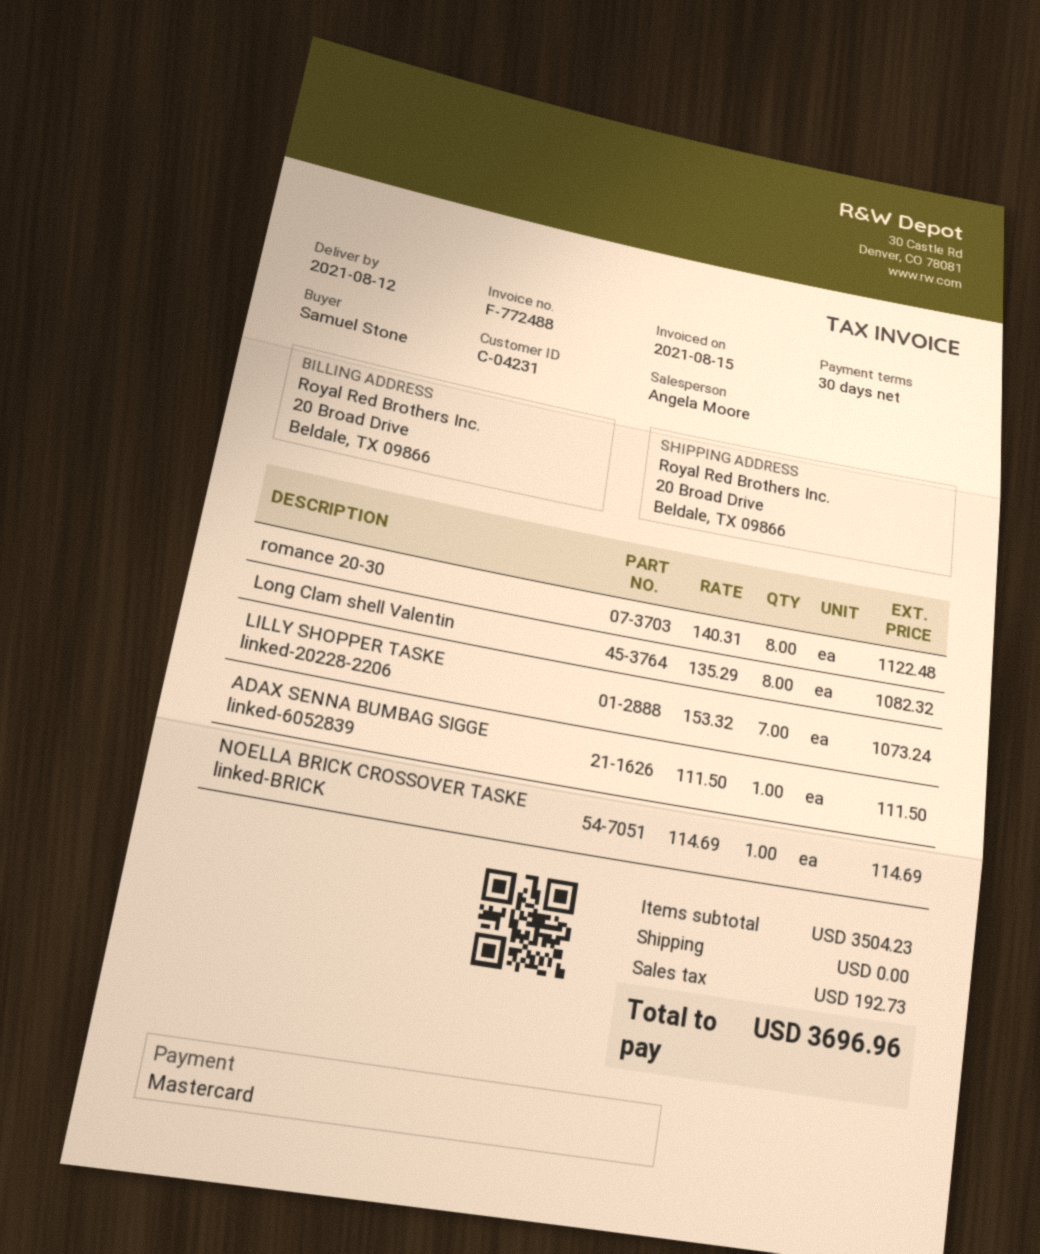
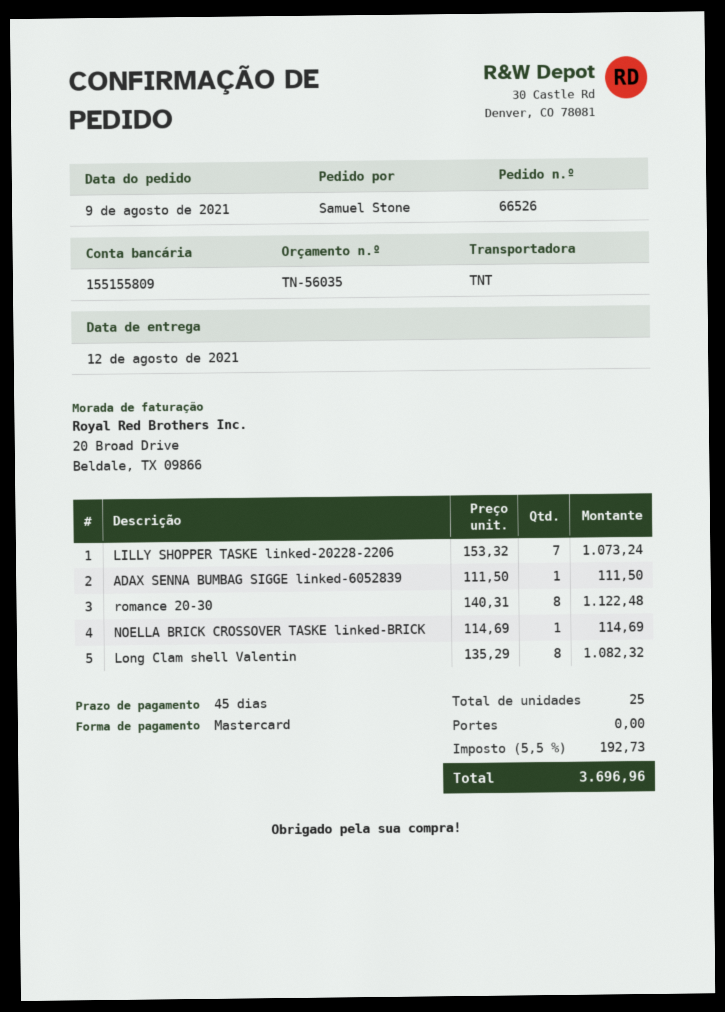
payment terms: 30 days -> 45 days

